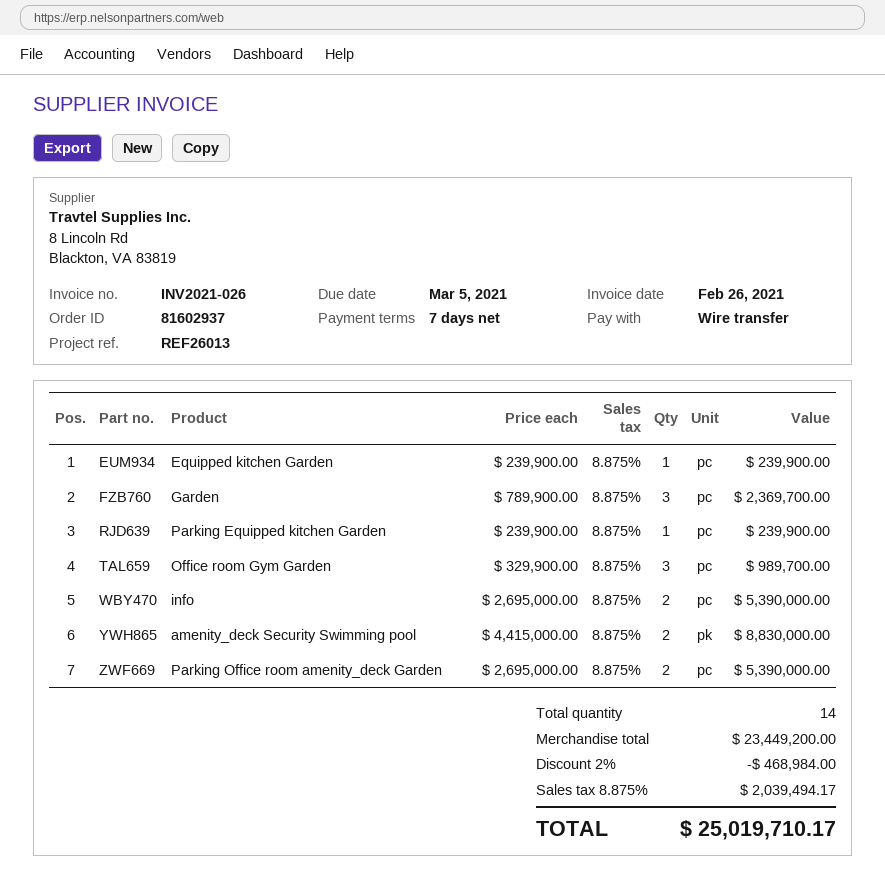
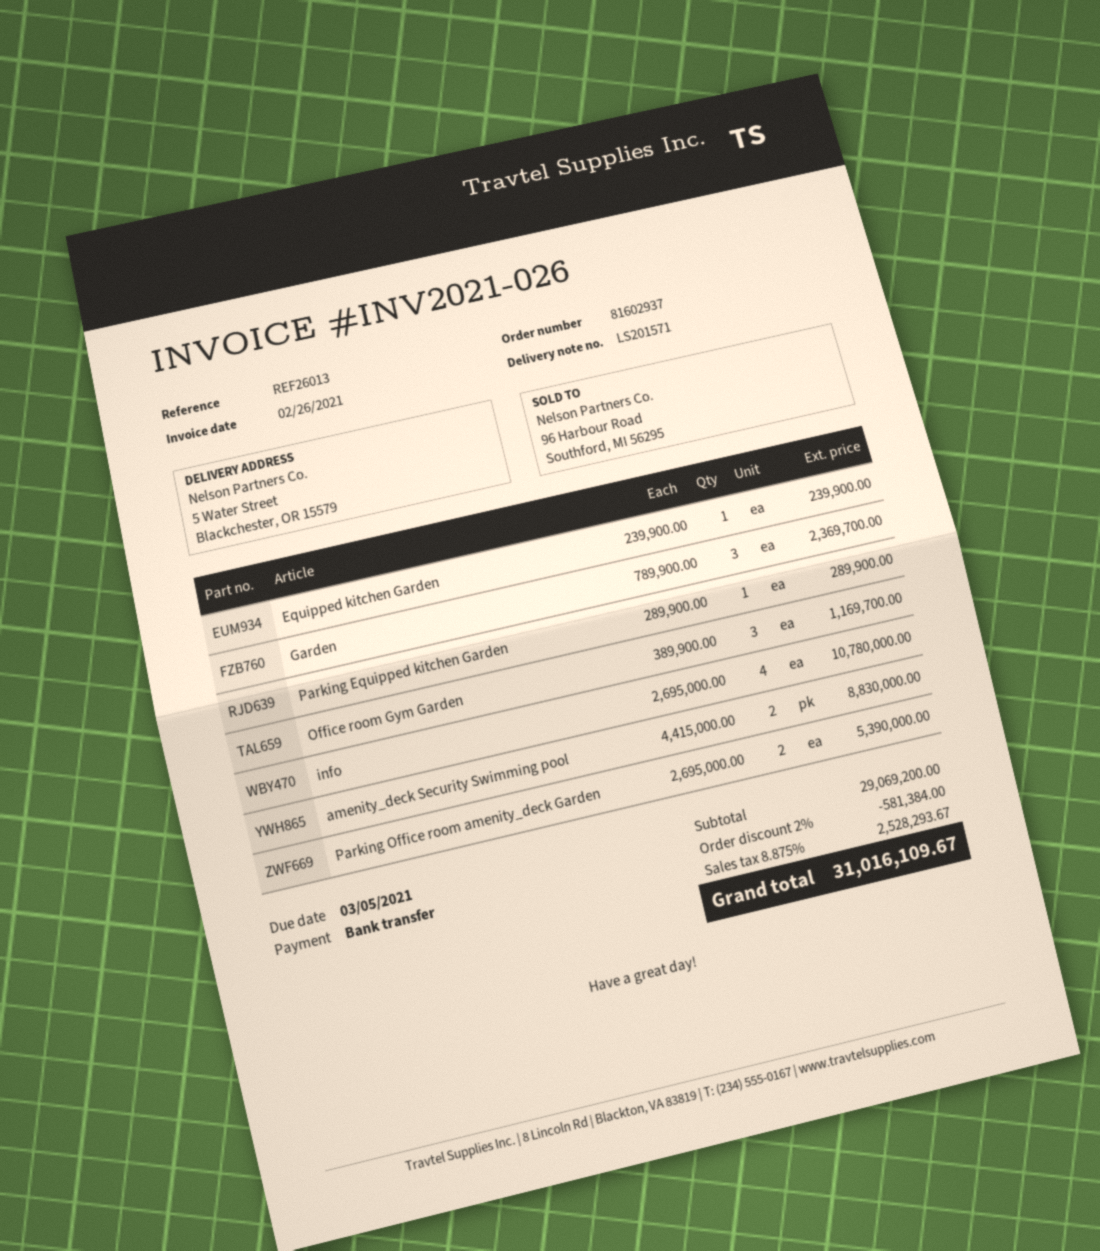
Parking Equipped kitchen Garden: 1 x 239900.00 = 239900.00 -> 1 x 289900.00 = 289900.00
Office room Gym Garden: 3 x 329900.00 = 989700.00 -> 3 x 389900.00 = 1169700.00
info: 2 x 2695000.00 = 5390000.00 -> 4 x 2695000.00 = 10780000.00
subtotal: 23449200.00 -> 29069200.00
discount: 2% = 468984.00 -> 2% = 581384.00
tax: 8.875% = 2039494.17 -> 8.875% = 2528293.67
total: 25019710.17 -> 31016109.67

